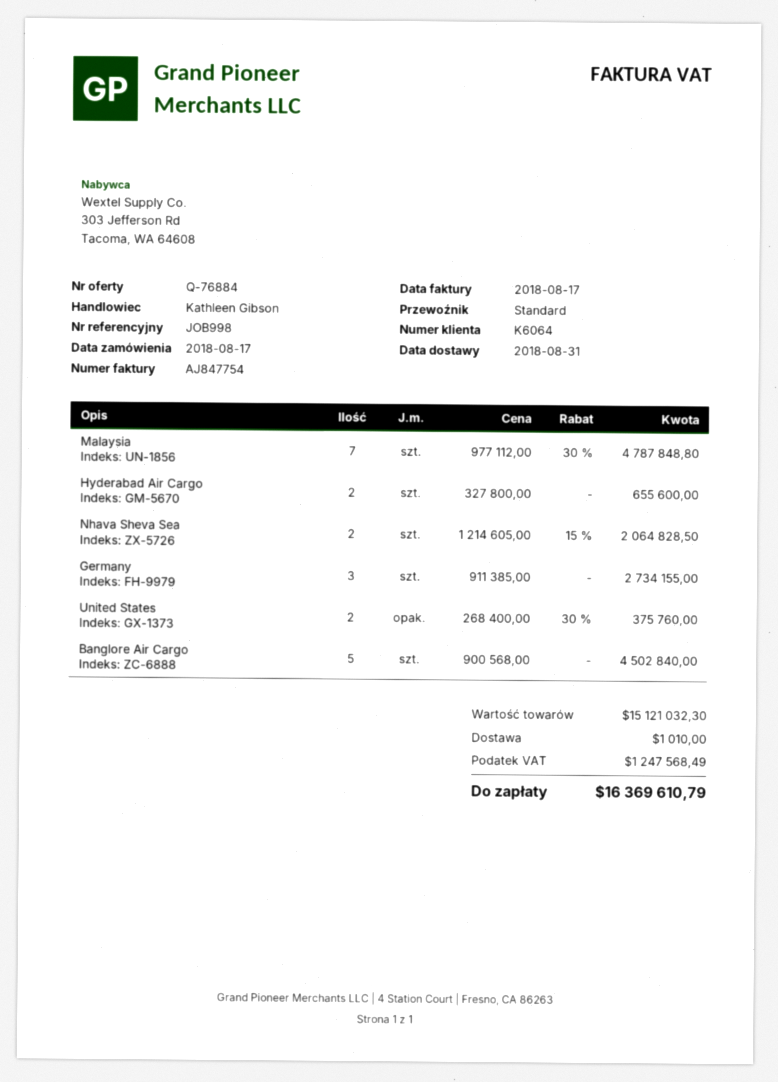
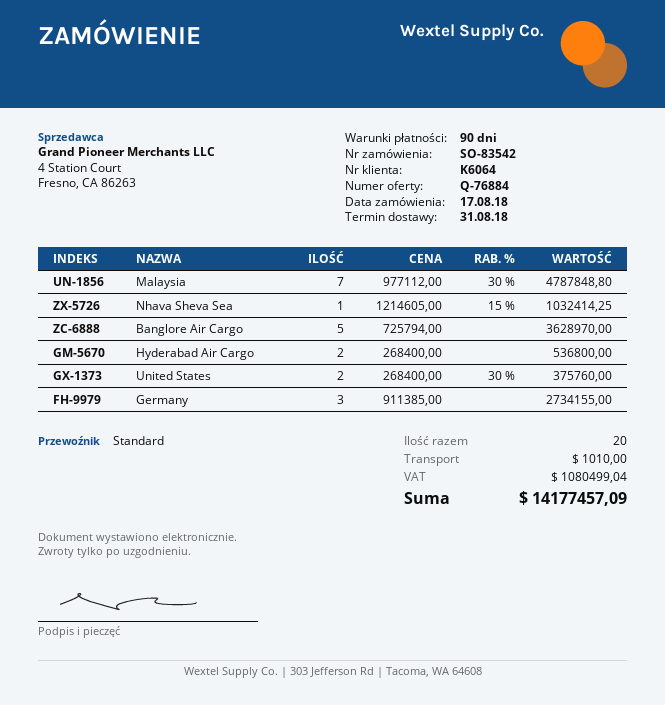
Hyderabad Air Cargo: 2 x 327800.00 = 655600.00 -> 2 x 268400.00 = 536800.00
Nhava Sheva Sea: 2 x 1214605.00 - 15% = 2064828.50 -> 1 x 1214605.00 - 15% = 1032414.25
Banglore Air Cargo: 5 x 900568.00 = 4502840.00 -> 5 x 725794.00 = 3628970.00
tax: 1247568.49 -> 1080499.04
total: 16369610.79 -> 14177457.09

